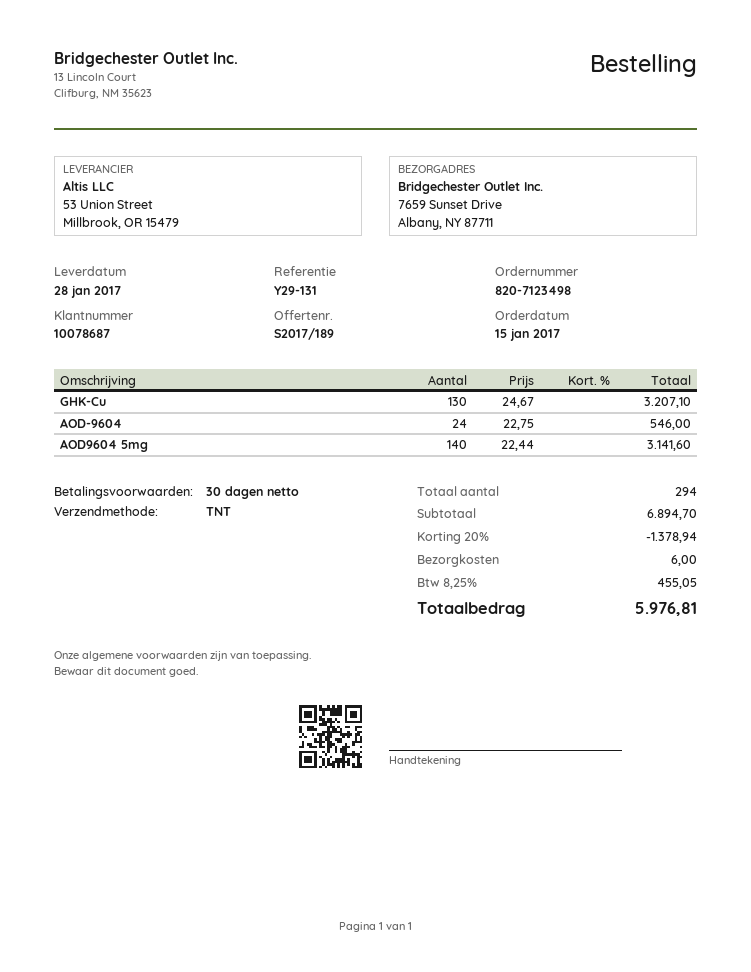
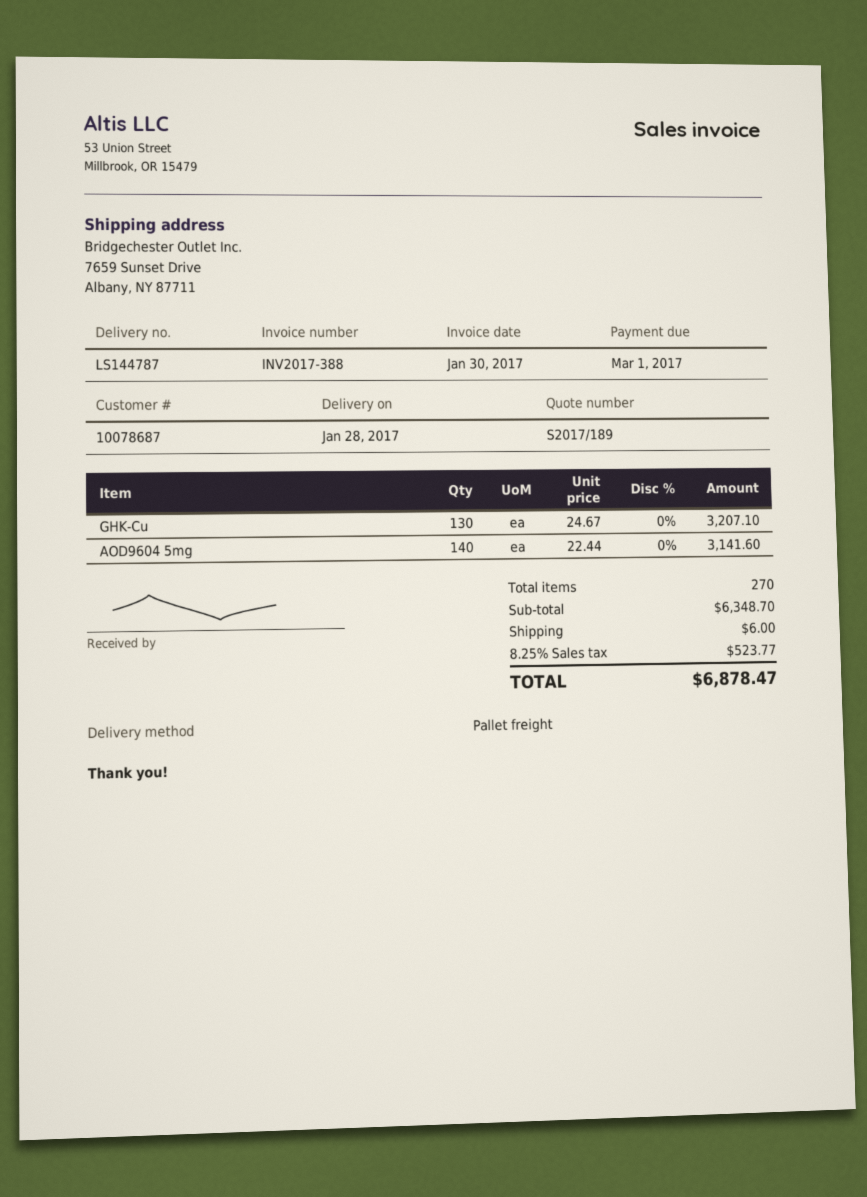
shipping method: TNT -> pallet freight
AOD-9604: 24 x 22.75 = 546.00 -> none
total quantity: 294 -> 270
subtotal: 6894.70 -> 6348.70
discount: 20% = 1378.94 -> none
tax: 8.25% = 455.05 -> 8.25% = 523.77
total: 5976.81 -> 6878.47

